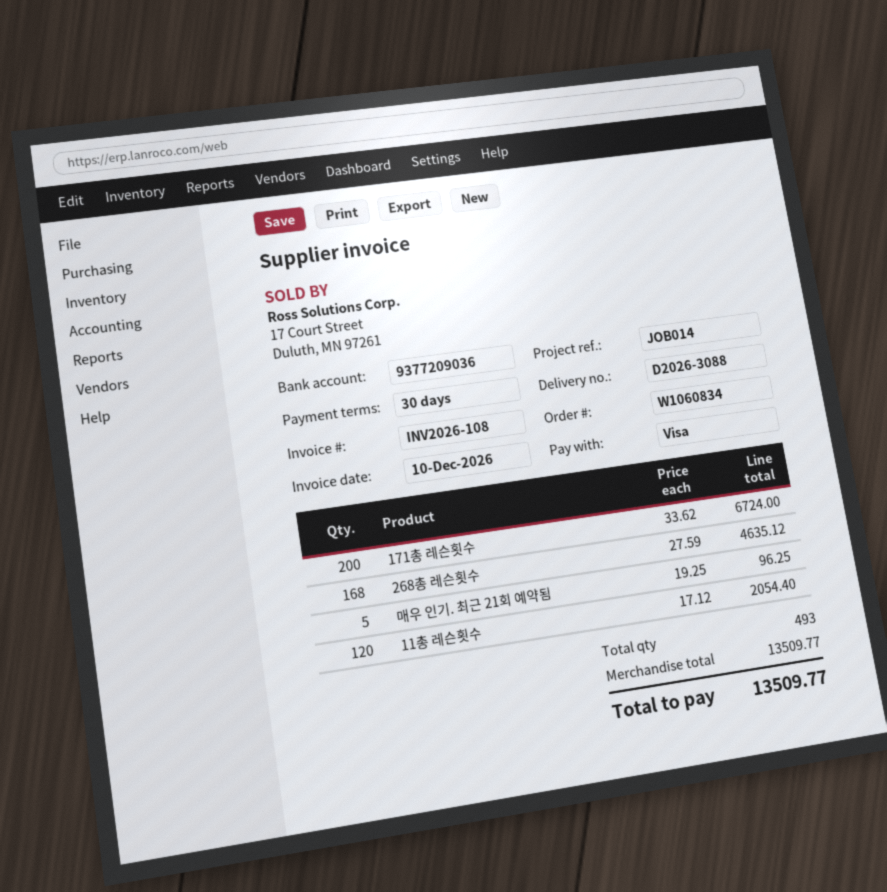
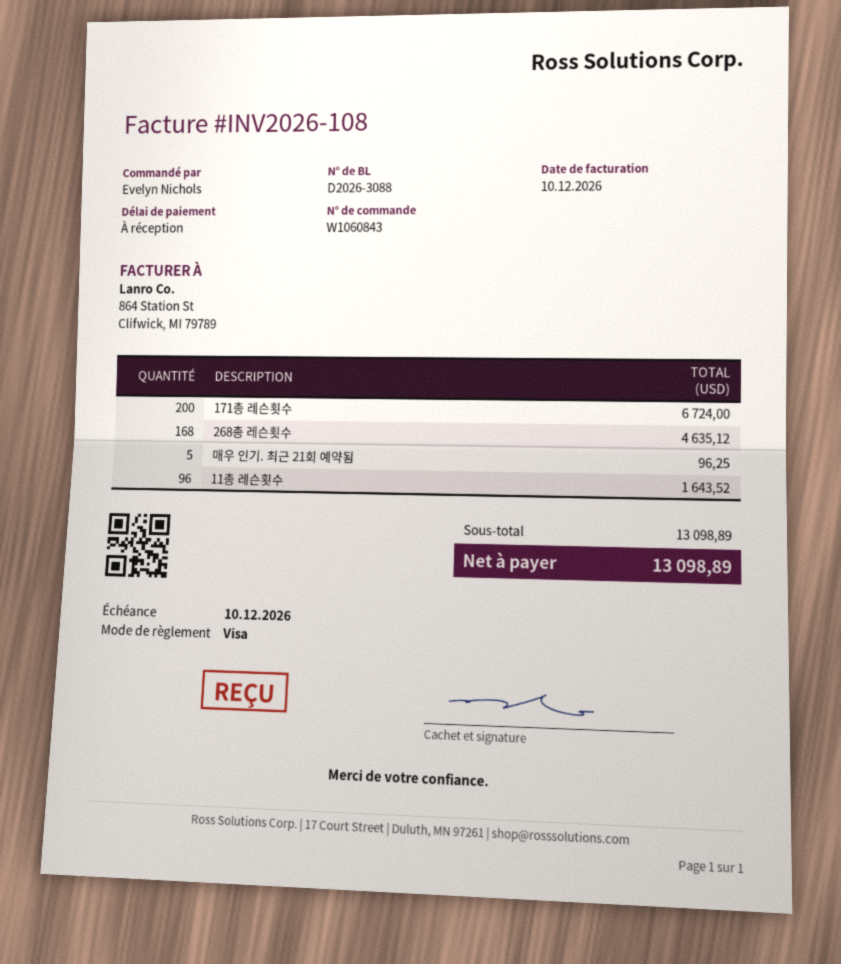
order number: W1060834 -> W1060843
payment terms: 30 days -> on receipt
11총 레슨횟수: 120 for 2054.40 -> 96 for 1643.52
subtotal: 13509.77 -> 13098.89
total: 13509.77 -> 13098.89

